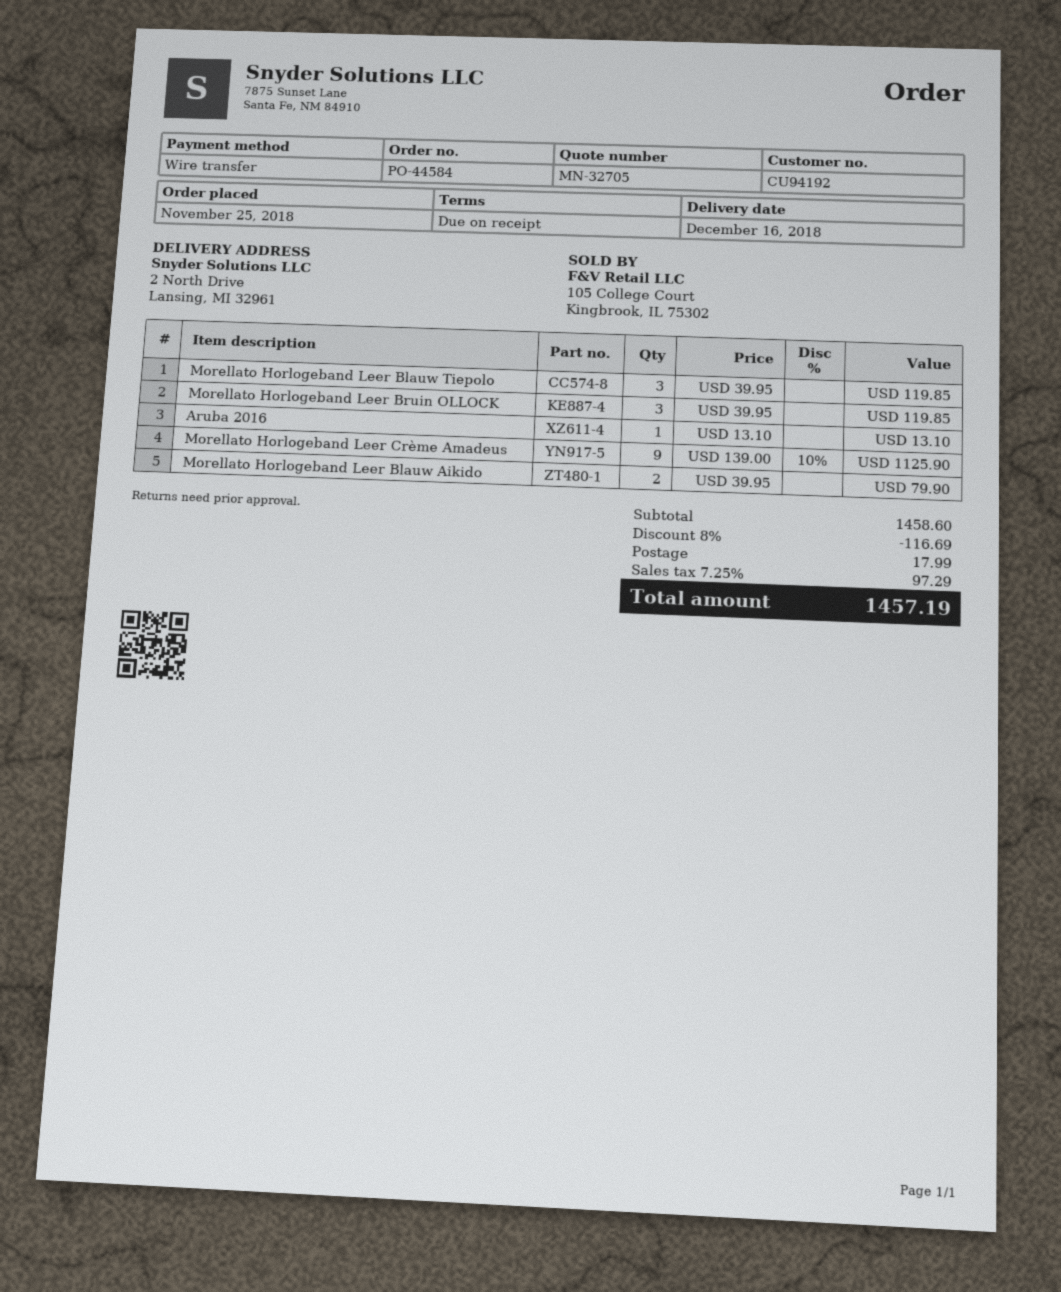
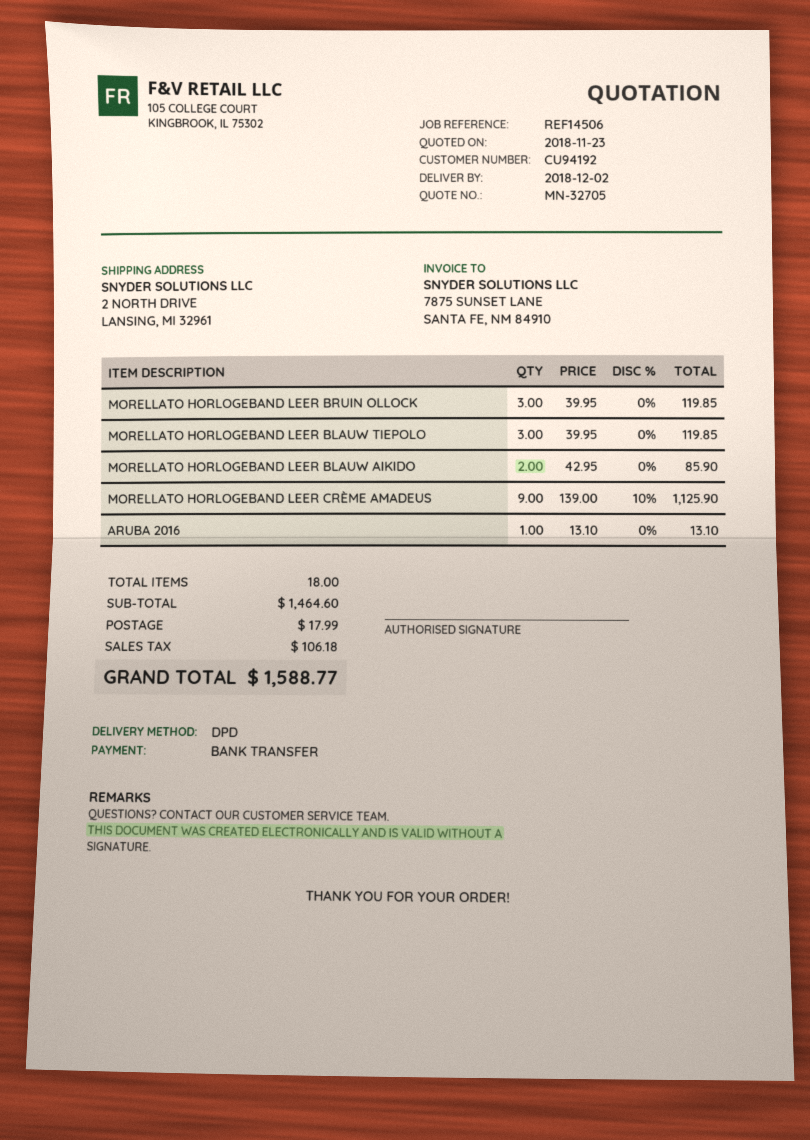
delivery date: 2018-12-16 -> 2018-12-02
Morellato Horlogeband Leer Blauw Aikido: 2 x 39.95 = 79.90 -> 2 x 42.95 = 85.90
subtotal: 1458.60 -> 1464.60
discount: 8% = 116.69 -> none
tax: 97.29 -> 106.18
total: 1457.19 -> 1588.77

